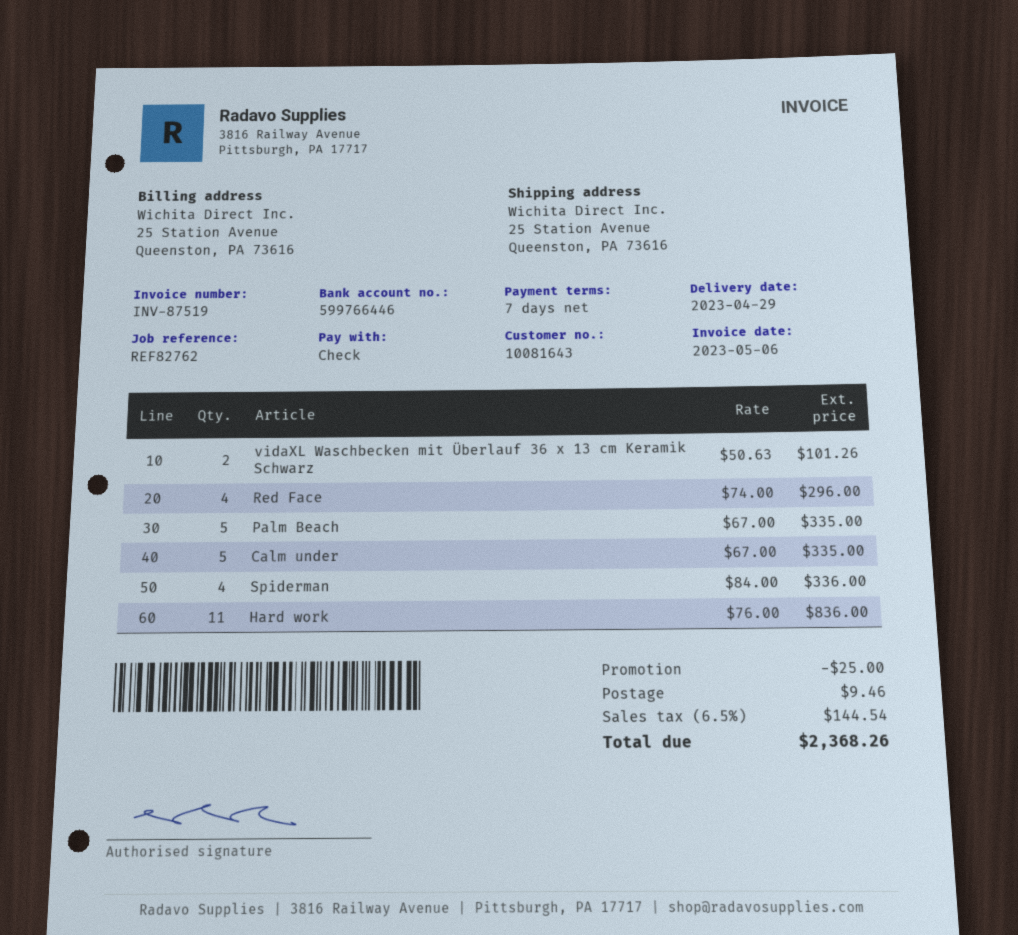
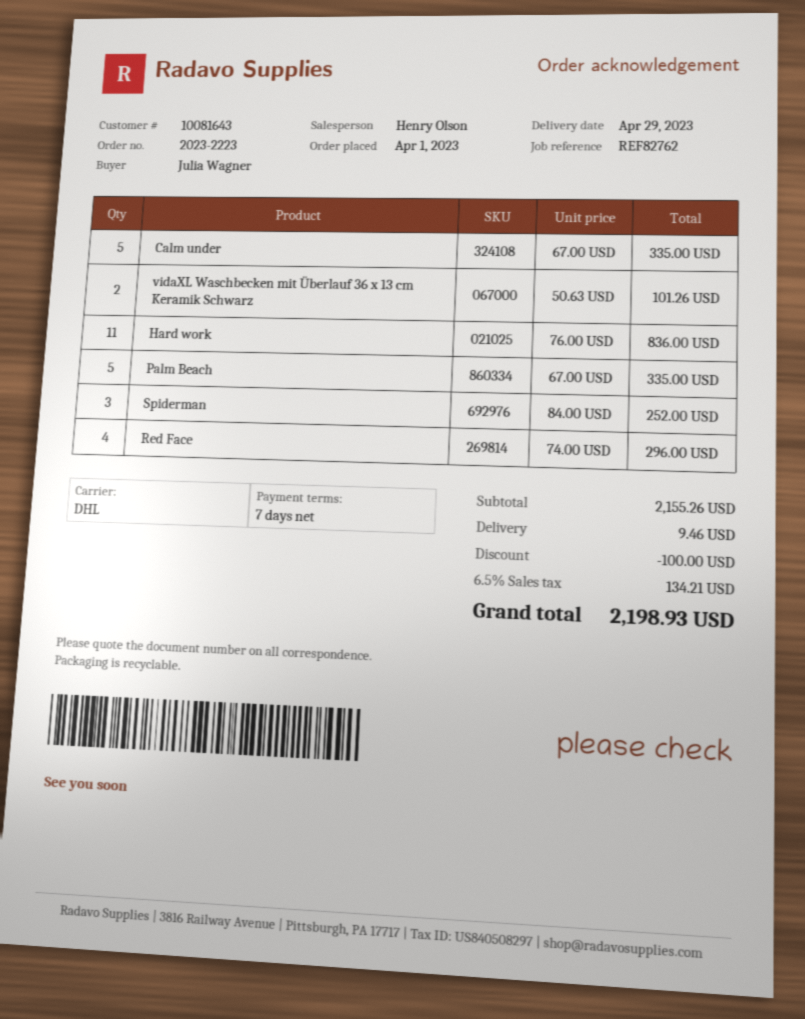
Spiderman: 4 x 84.00 = 336.00 -> 3 x 84.00 = 252.00
discount: 25.00 -> 100.00
tax: 6.5% = 144.54 -> 6.5% = 134.21
total: 2368.26 -> 2198.93

